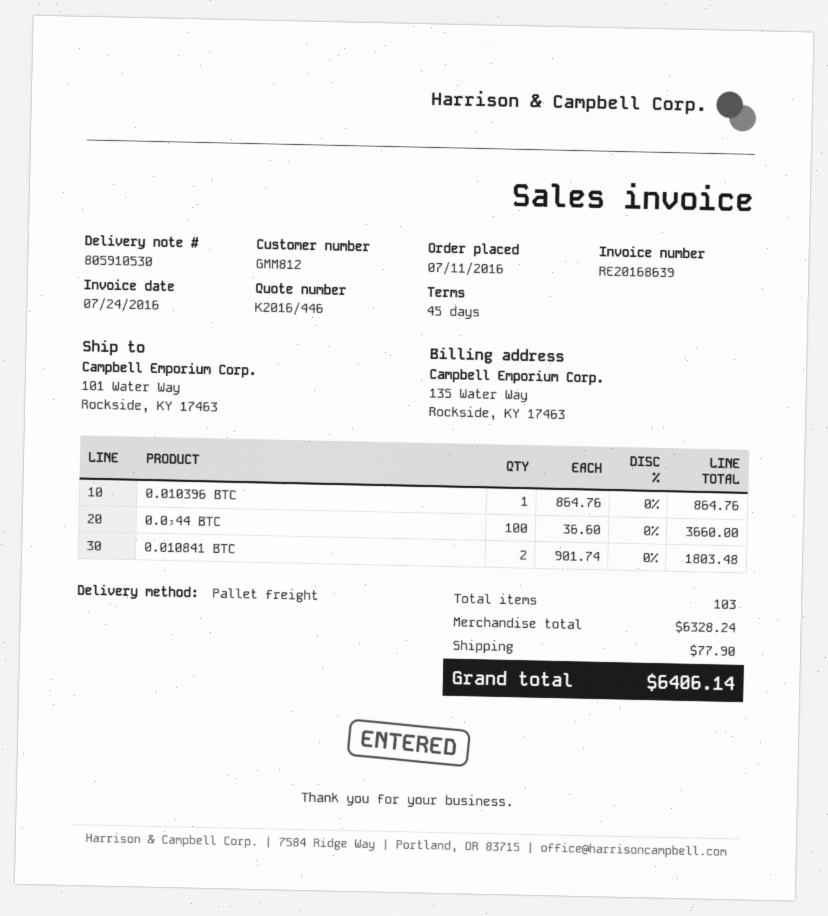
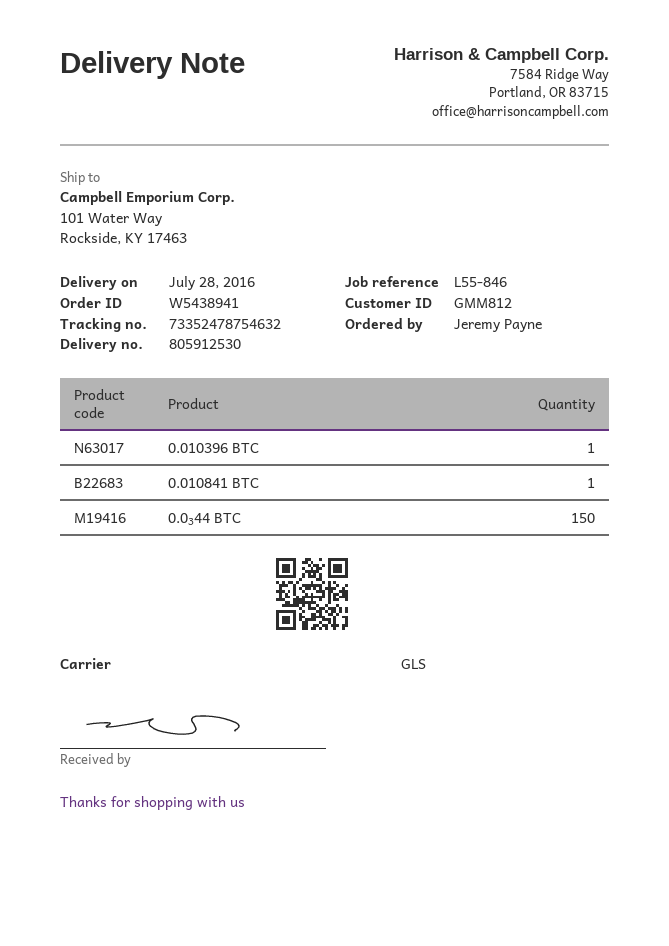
delivery note number: 805910530 -> 805912530
shipping method: pallet freight -> GLS
0.0₃44 BTC: 100 -> 150
0.010841 BTC: 2 -> 1

